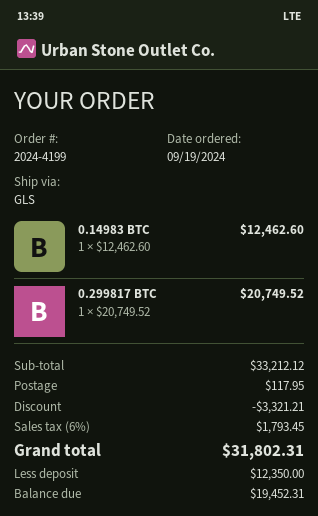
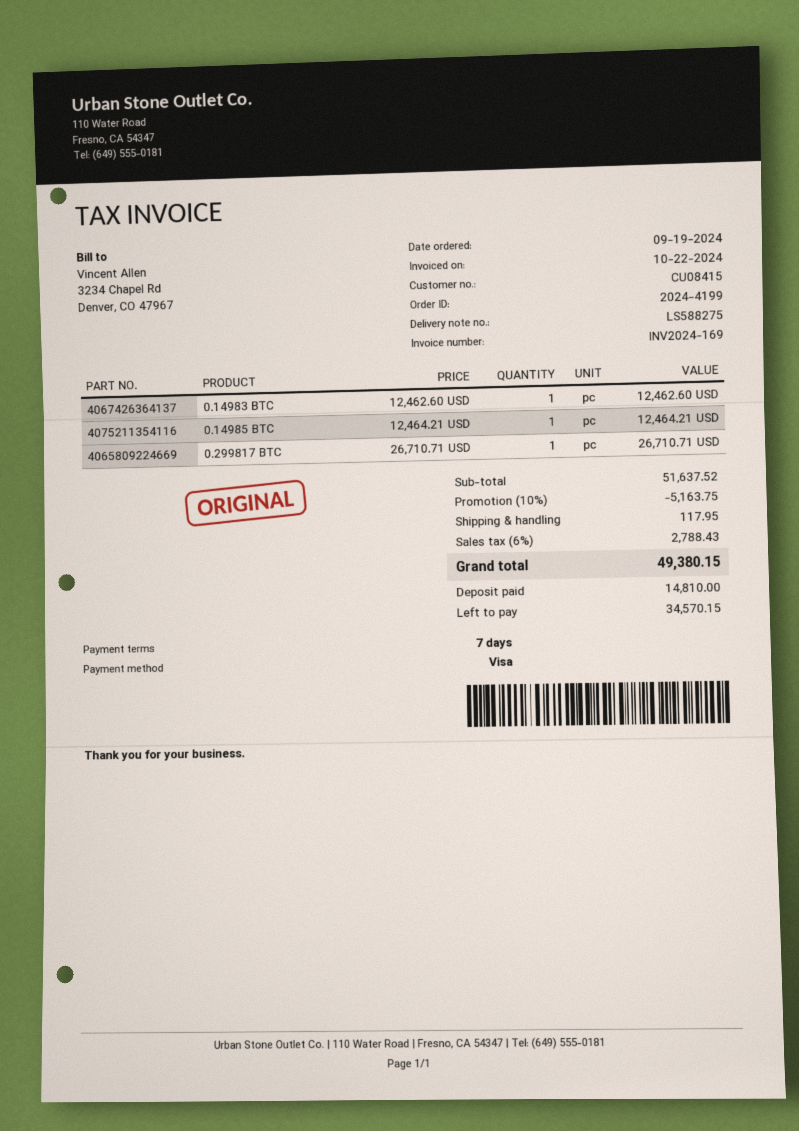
0.299817 BTC: 1 x 20749.52 = 20749.52 -> 1 x 26710.71 = 26710.71
0.14985 BTC: none -> 1 x 12464.21 = 12464.21
subtotal: 33212.12 -> 51637.52
discount: 3321.21 -> 5163.75
tax: 6% = 1793.45 -> 6% = 2788.43
total: 31802.31 -> 49380.15
deposit: 12350.00 -> 14810.00
balance: 19452.31 -> 34570.15

